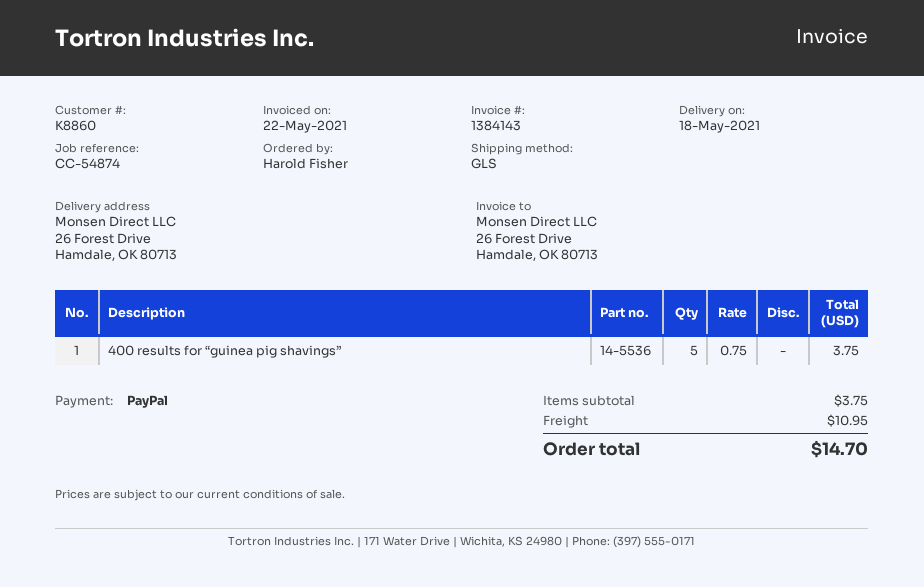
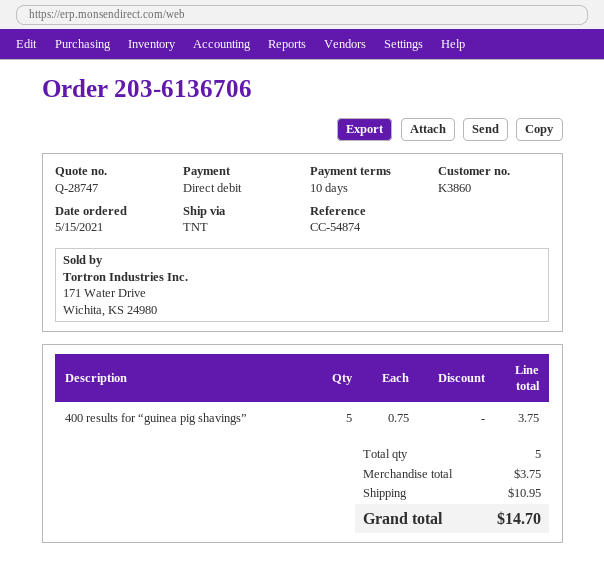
customer number: K8860 -> K3860
payment method: PayPal -> direct debit
shipping method: GLS -> TNT

